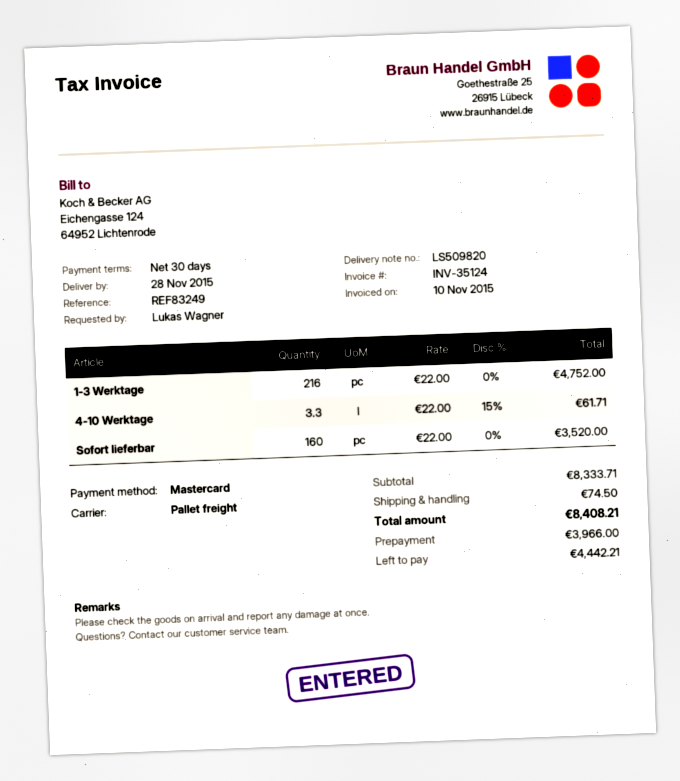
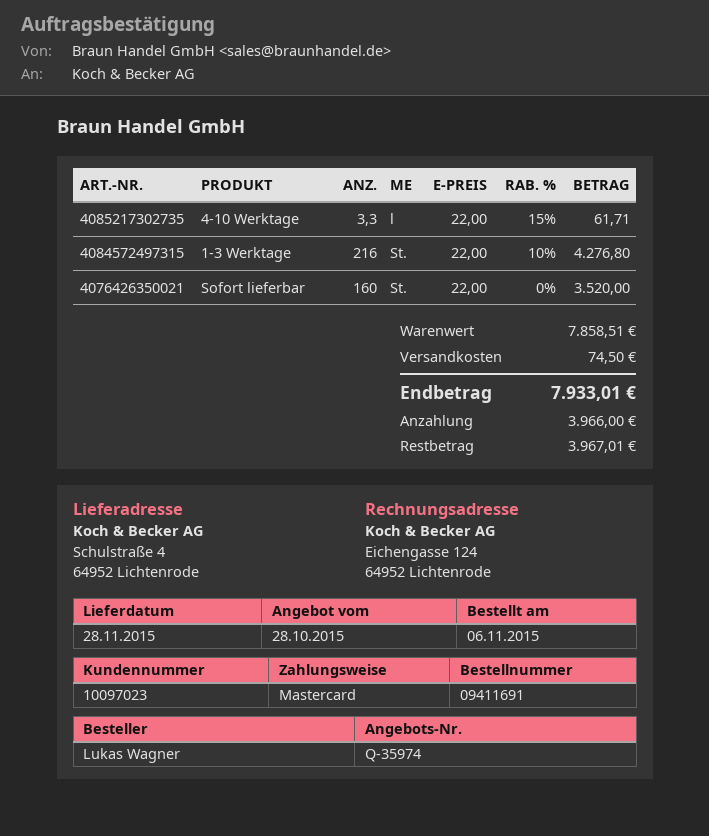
1-3 Werktage: 216 x 22.00 = 4752.00 -> 216 x 22.00 - 10% = 4276.80
subtotal: 8333.71 -> 7858.51
total: 8408.21 -> 7933.01
balance: 4442.21 -> 3967.01

